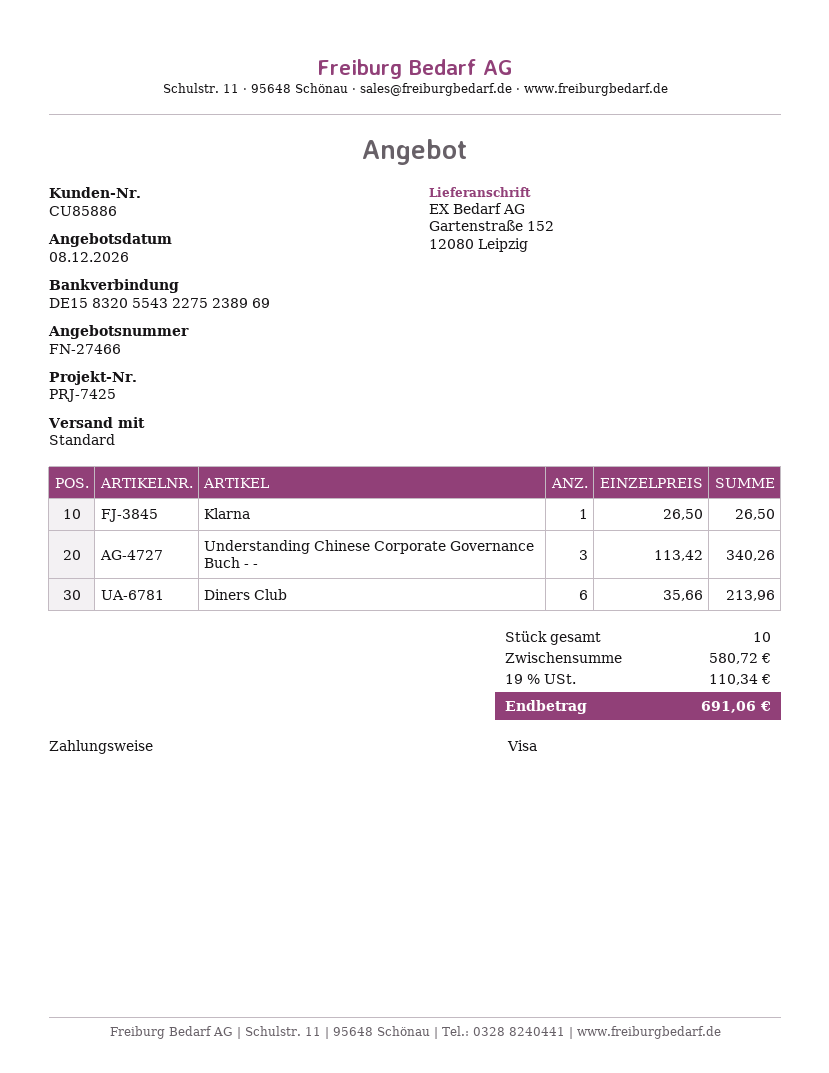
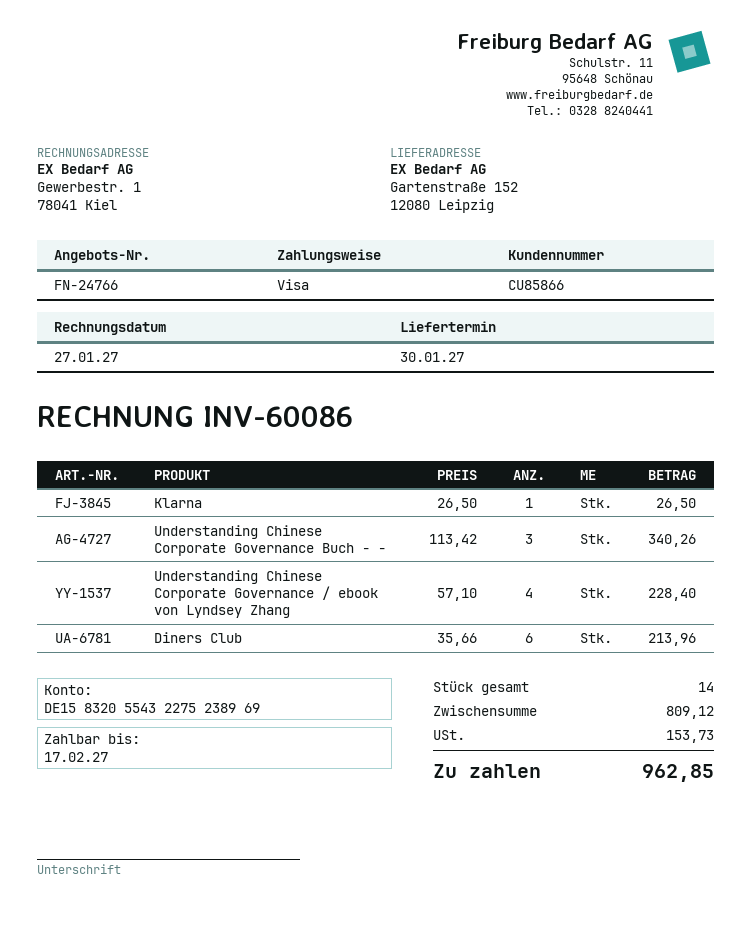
quote number: FN-27466 -> FN-24766
customer number: CU85886 -> CU85866
Understanding Chinese Corporate Governance / ebook von Lyndsey Zhang: none -> 4 x 57.10 = 228.40
total quantity: 10 -> 14
subtotal: 580.72 -> 809.12
tax: 110.34 -> 153.73
total: 691.06 -> 962.85

